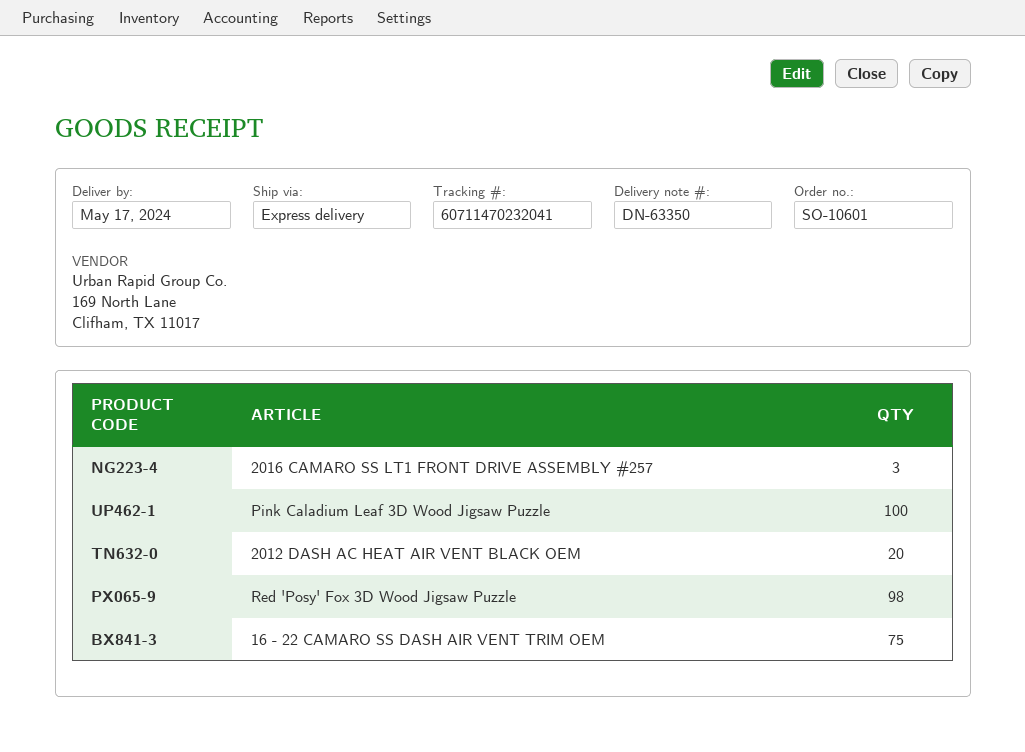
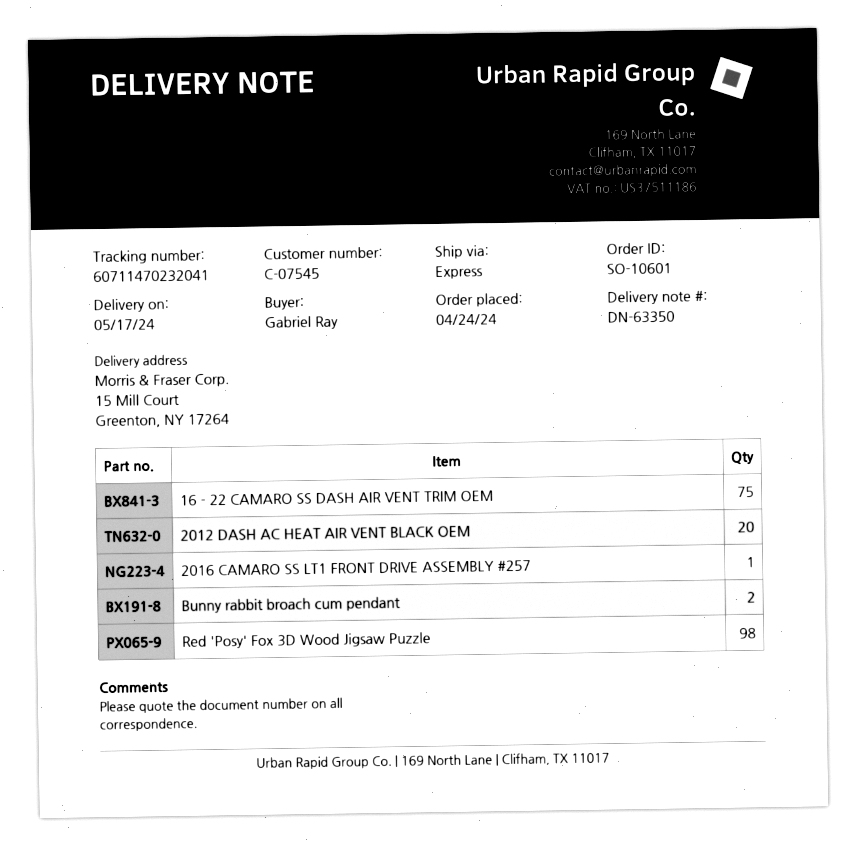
2016 CAMARO SS LT1 FRONT DRIVE ASSEMBLY #257: 3 -> 1
Pink Caladium Leaf 3D Wood Jigsaw Puzzle: 100 -> none
Bunny rabbit broach cum pendant: none -> 2

